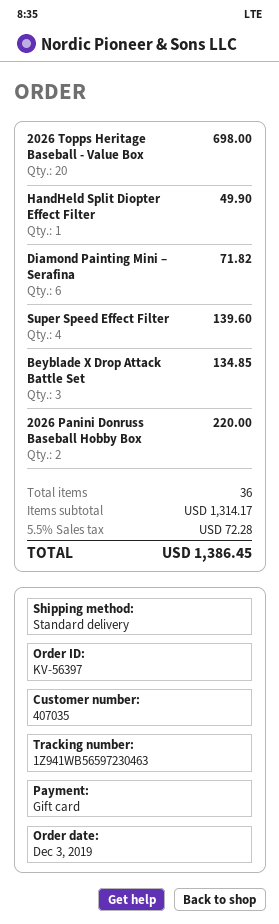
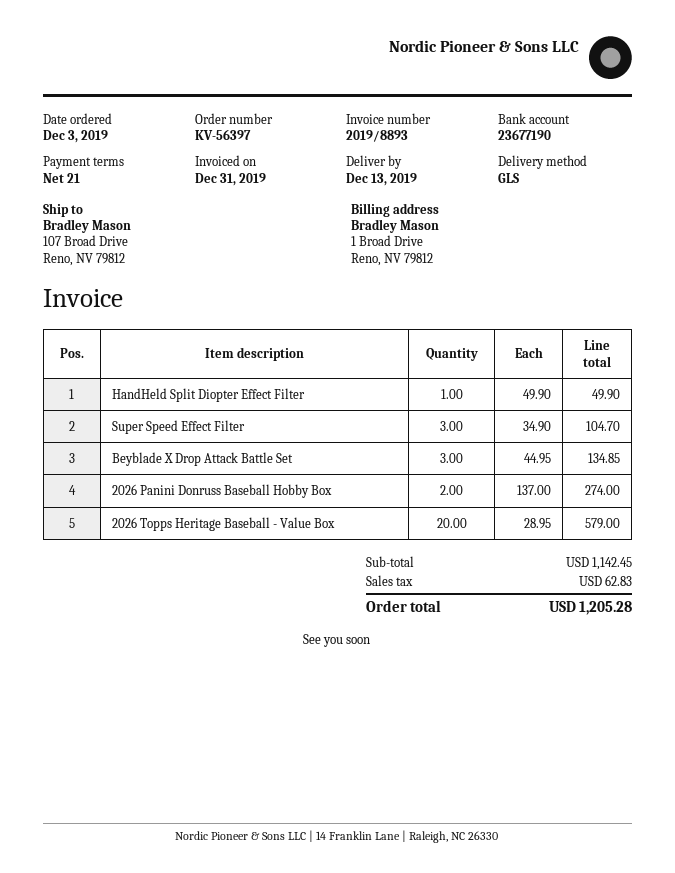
shipping method: standard -> GLS
2026 Topps Heritage Baseball - Value Box: 20 for 698.00 -> 20 for 579.00
Diamond Painting Mini – Serafina: 6 for 71.82 -> none
Super Speed Effect Filter: 4 for 139.60 -> 3 for 104.70
2026 Panini Donruss Baseball Hobby Box: 2 for 220.00 -> 2 for 274.00
subtotal: 1314.17 -> 1142.45
tax: 72.28 -> 62.83
total: 1386.45 -> 1205.28

